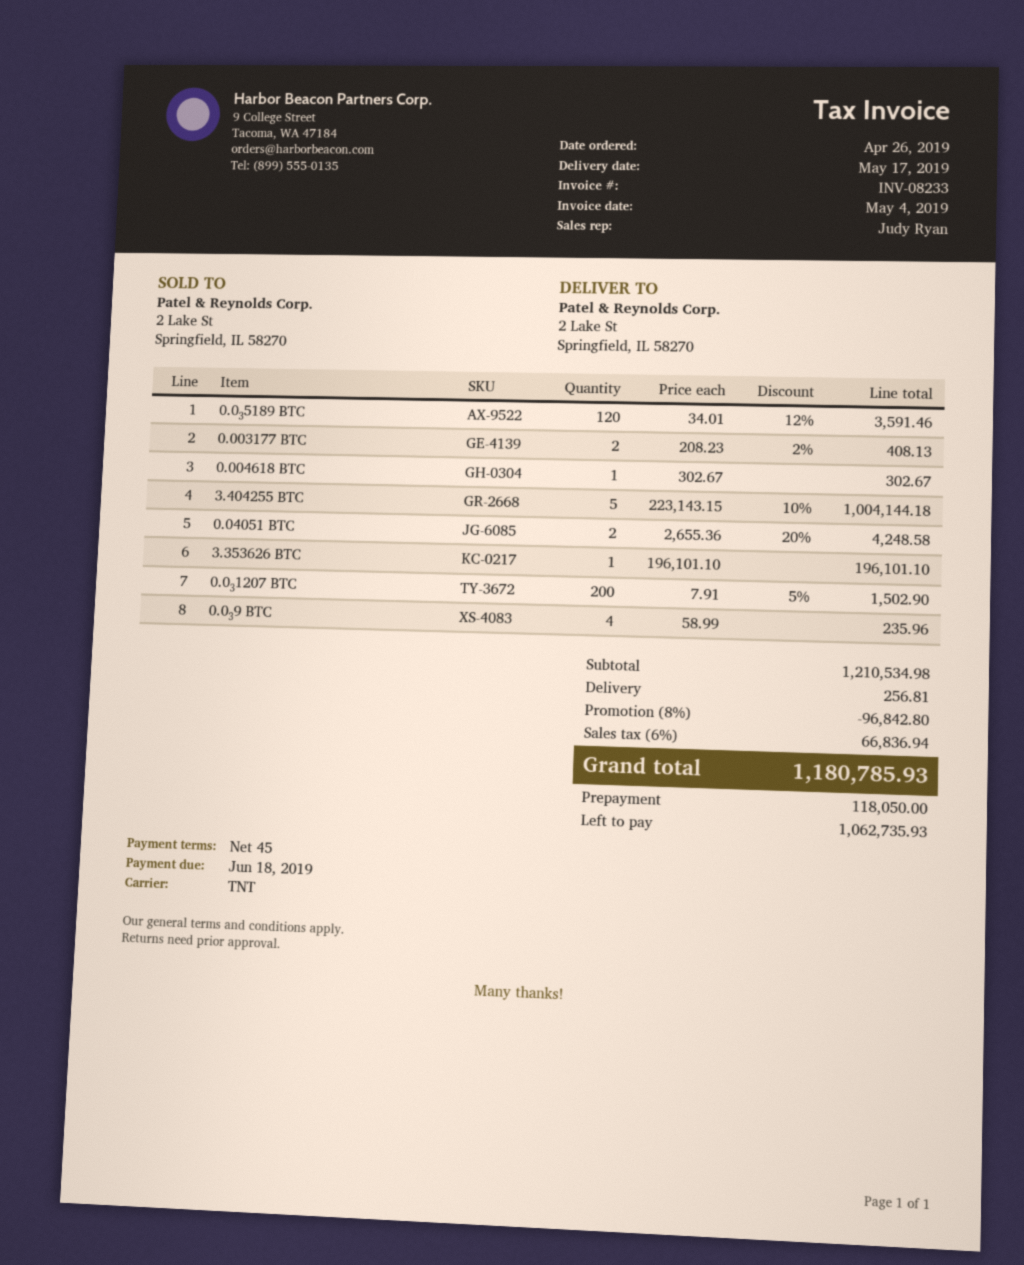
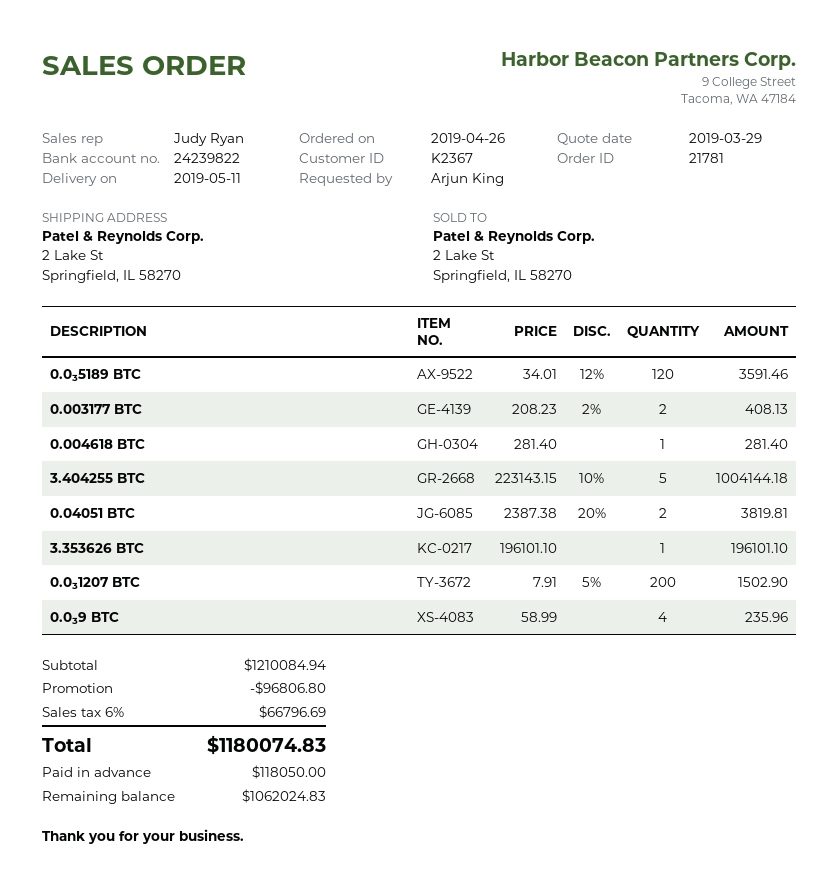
delivery date: 2019-05-17 -> 2019-05-11
0.004618 BTC: 1 x 302.67 = 302.67 -> 1 x 281.40 = 281.40
0.04051 BTC: 2 x 2655.36 - 20% = 4248.58 -> 2 x 2387.38 - 20% = 3819.81
subtotal: 1210534.98 -> 1210084.94
discount: 96842.80 -> 96806.80
shipping: 256.81 -> none
tax: 6% = 66836.94 -> 6% = 66796.69
total: 1180785.93 -> 1180074.83
balance: 1062735.93 -> 1062024.83

